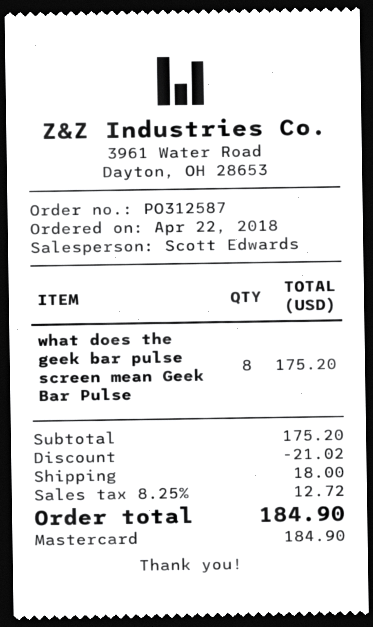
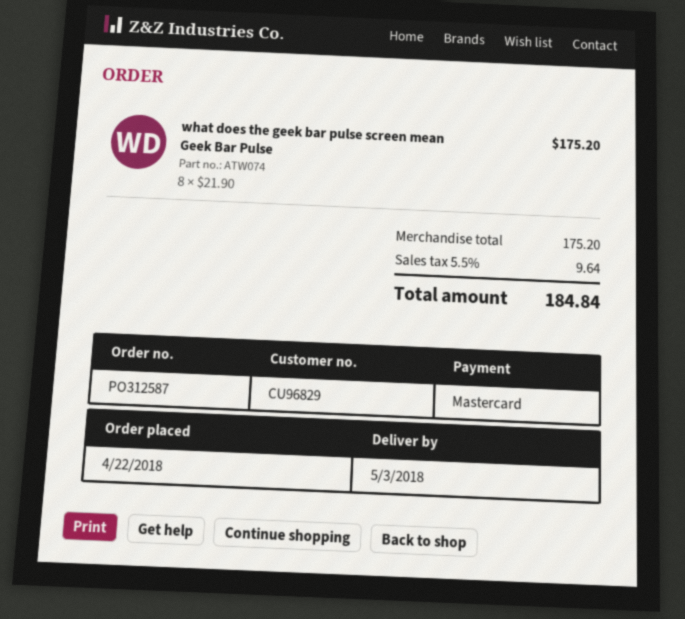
discount: 21.02 -> none
shipping: 18.00 -> none
tax: 8.25% = 12.72 -> 5.5% = 9.64
total: 184.90 -> 184.84

